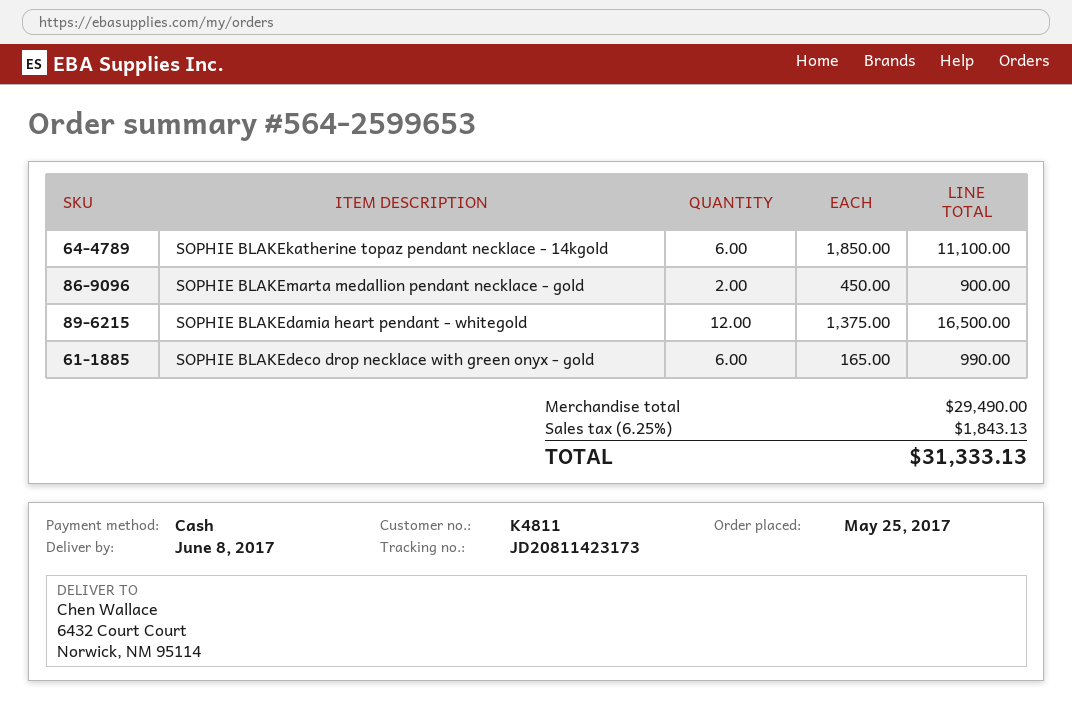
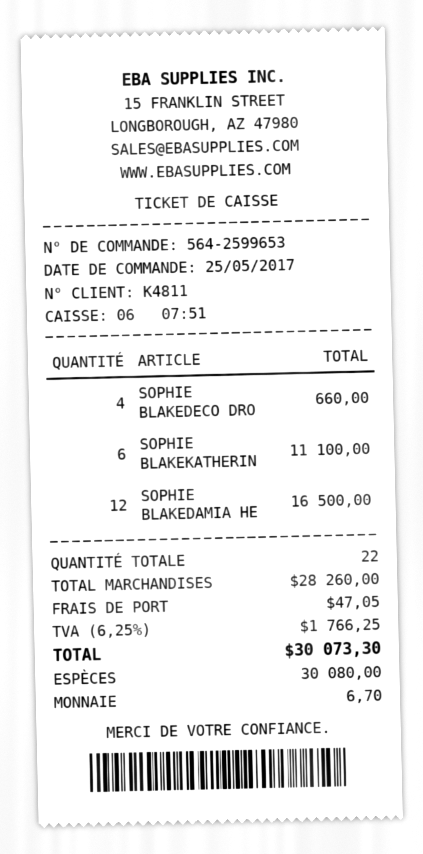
SOPHIE BLAKEmarta medallion pendant necklace - gold: 2 for 900.00 -> none
SOPHIE BLAKEdeco drop necklace with green onyx - gold: 6 for 990.00 -> 4 for 660.00
subtotal: 29490.00 -> 28260.00
shipping: none -> 47.05
tax: 6.25% = 1843.13 -> 6.25% = 1766.25
total: 31333.13 -> 30073.30

